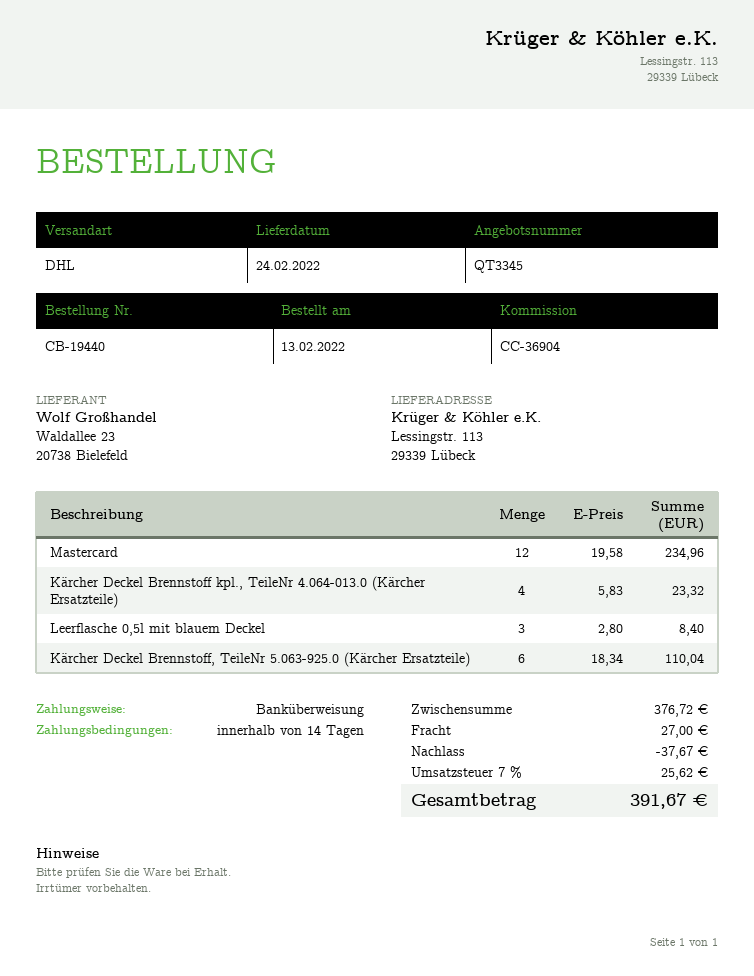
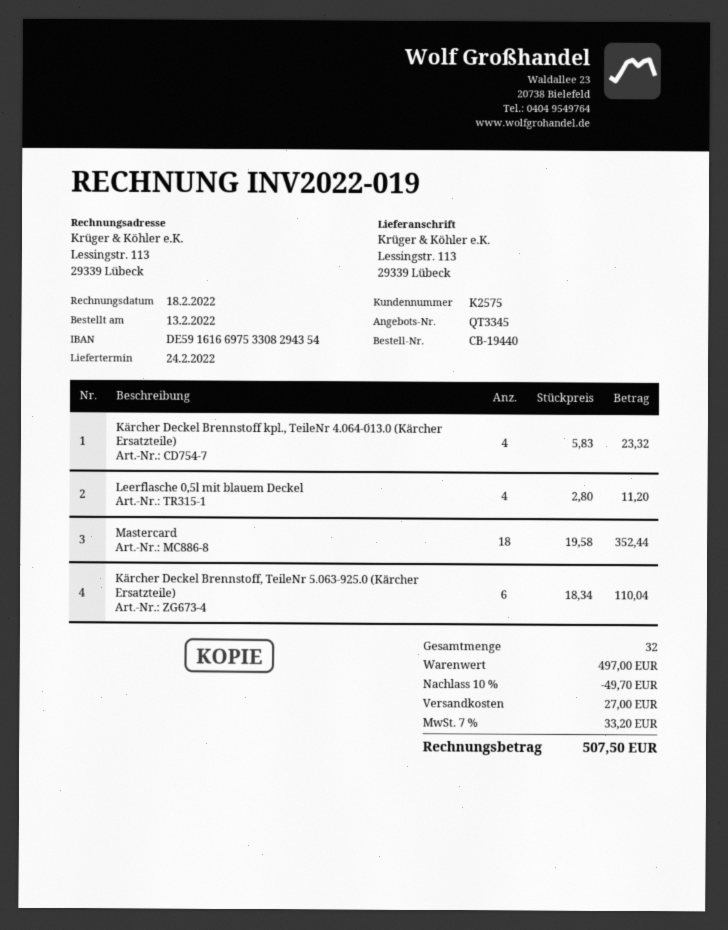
Mastercard: 12 x 19.58 = 234.96 -> 18 x 19.58 = 352.44
Leerflasche 0,5l mit blauem Deckel: 3 x 2.80 = 8.40 -> 4 x 2.80 = 11.20
subtotal: 376.72 -> 497.00
discount: 37.67 -> 49.70
tax: 7% = 25.62 -> 7% = 33.20
total: 391.67 -> 507.50

